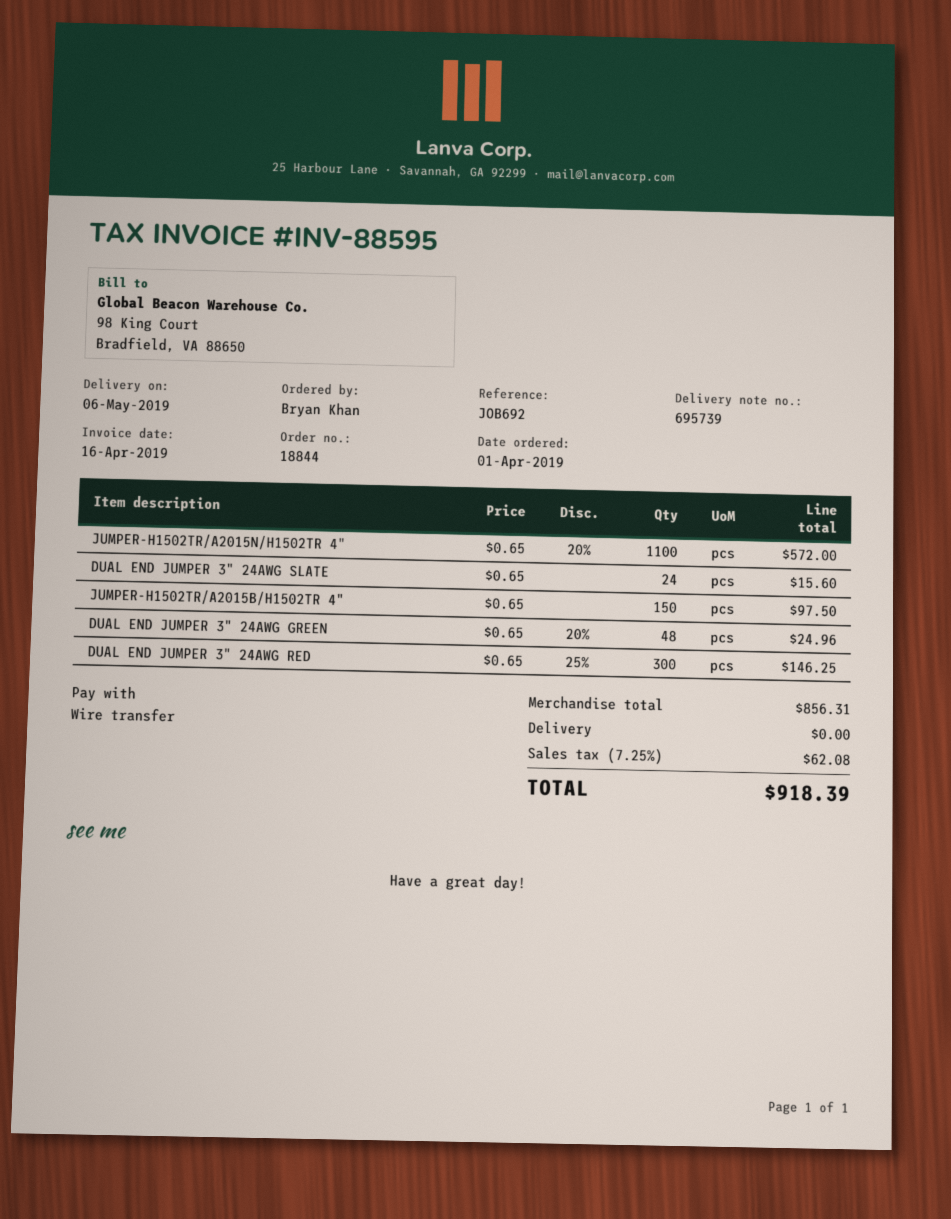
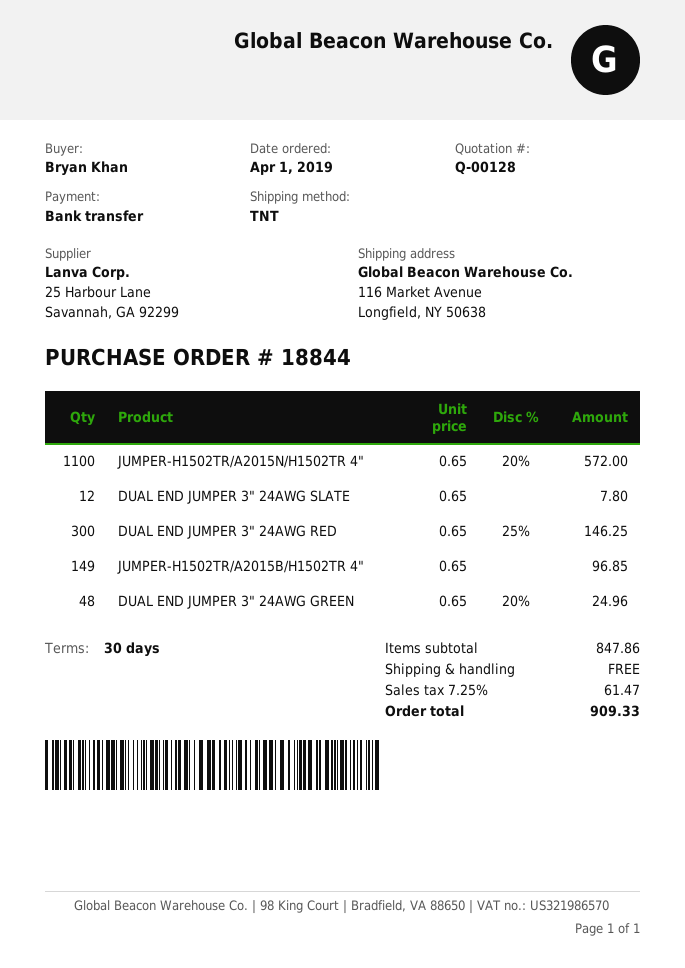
DUAL END JUMPER 3" 24AWG SLATE: 24 x 0.65 = 15.60 -> 12 x 0.65 = 7.80
JUMPER-H1502TR/A2015B/H1502TR 4": 150 x 0.65 = 97.50 -> 149 x 0.65 = 96.85
subtotal: 856.31 -> 847.86
tax: 7.25% = 62.08 -> 7.25% = 61.47
total: 918.39 -> 909.33

